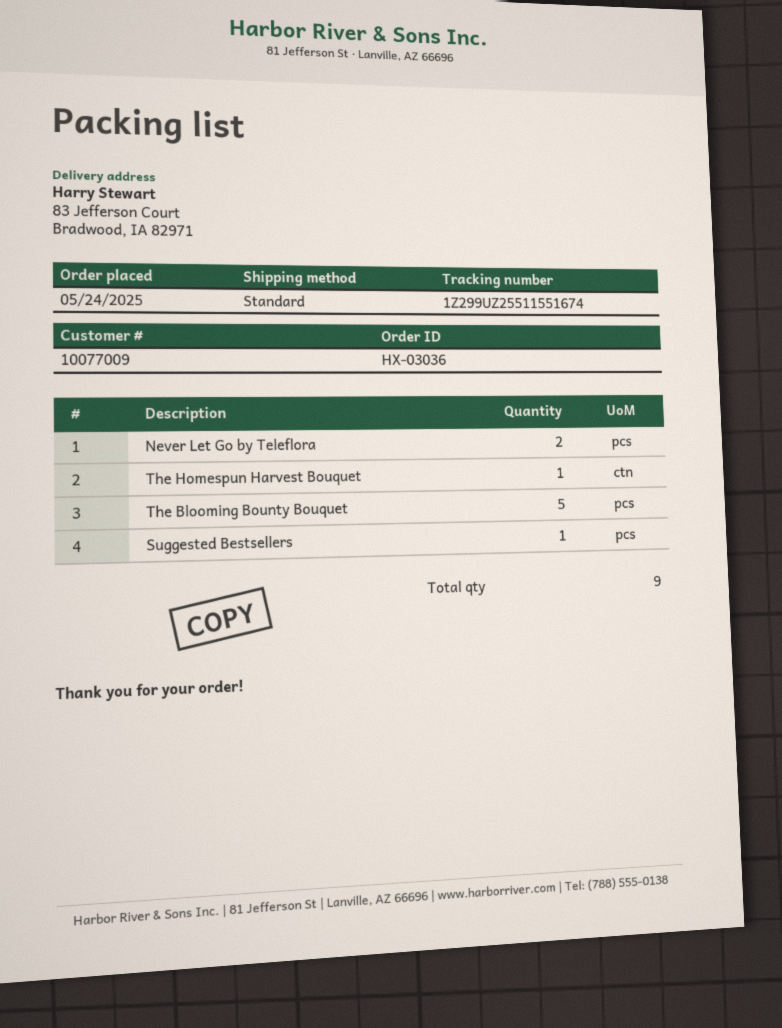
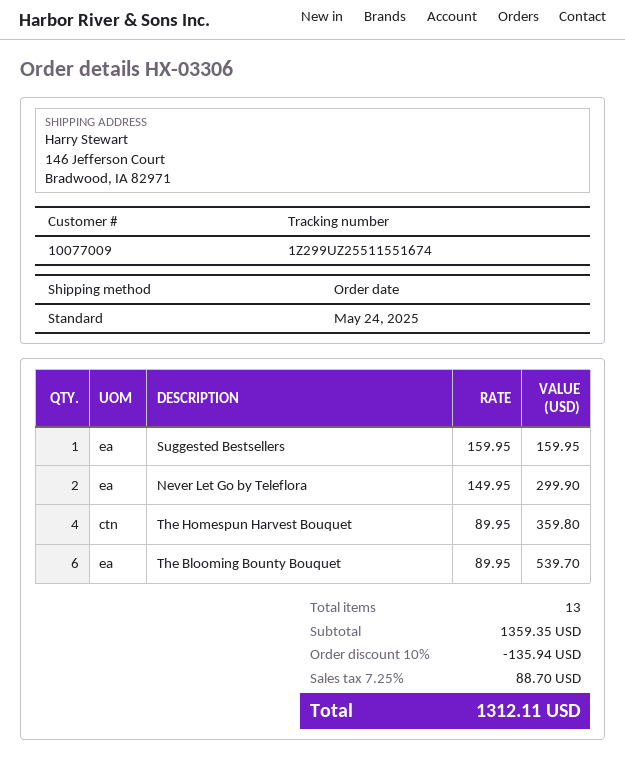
order number: HX-03036 -> HX-03306
ship to: 83 Jefferson Court, Bradwood, IA 82971 -> 146 Jefferson Court, Bradwood, IA 82971
The Homespun Harvest Bouquet: 1 -> 4
The Blooming Bounty Bouquet: 5 -> 6
total quantity: 9 -> 13

